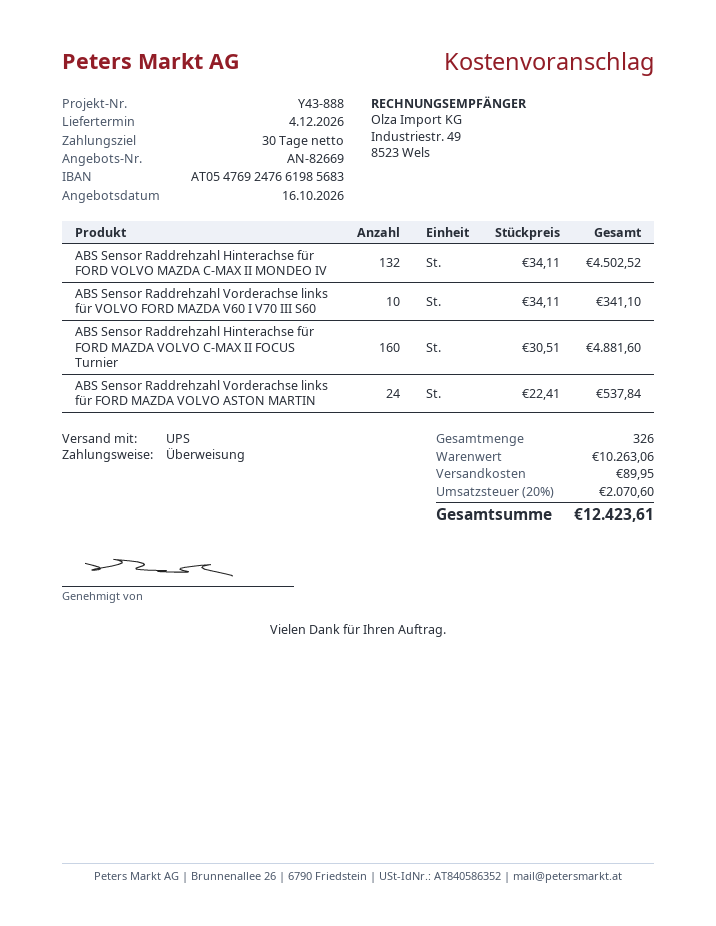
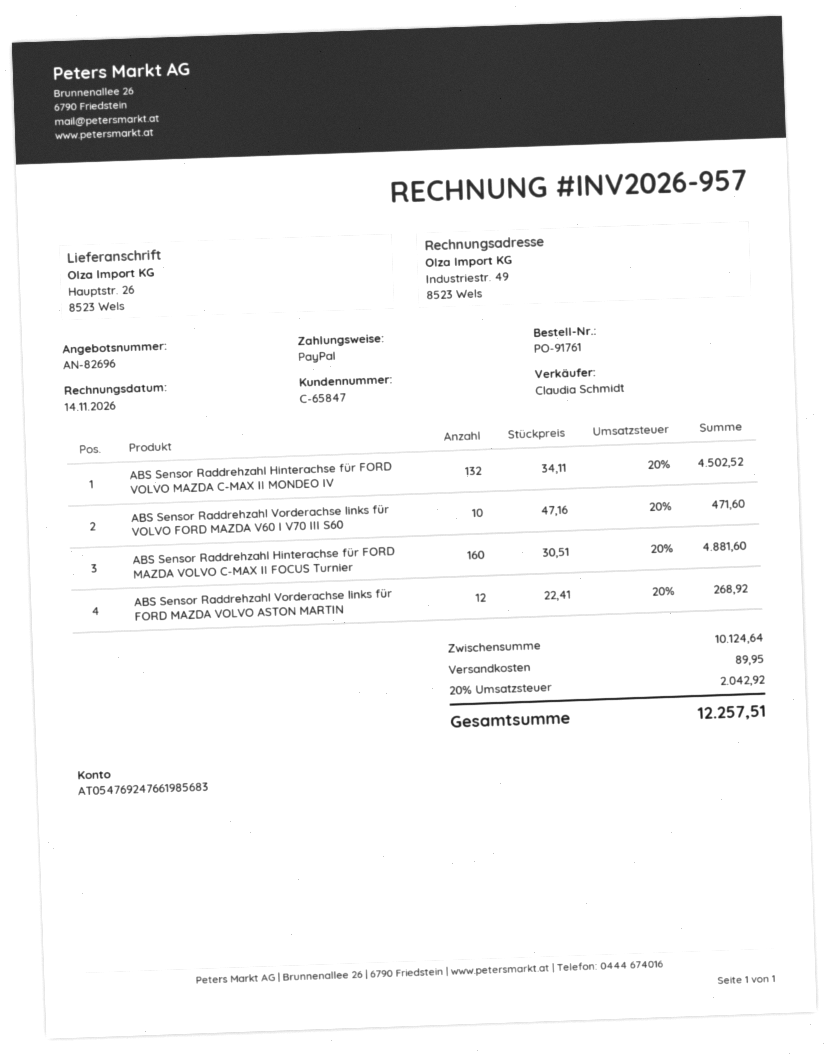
quote number: AN-82669 -> AN-82696
payment method: bank transfer -> PayPal
ABS Sensor Raddrehzahl Vorderachse links für VOLVO FORD MAZDA V60 I V70 III S60: 10 x 34.11 = 341.10 -> 10 x 47.16 = 471.60
ABS Sensor Raddrehzahl Vorderachse links für FORD MAZDA VOLVO ASTON MARTIN: 24 x 22.41 = 537.84 -> 12 x 22.41 = 268.92
subtotal: 10263.06 -> 10124.64
tax: 20% = 2070.60 -> 20% = 2042.92
total: 12423.61 -> 12257.51

